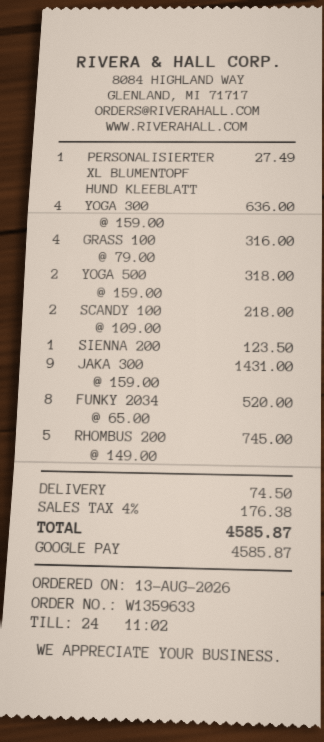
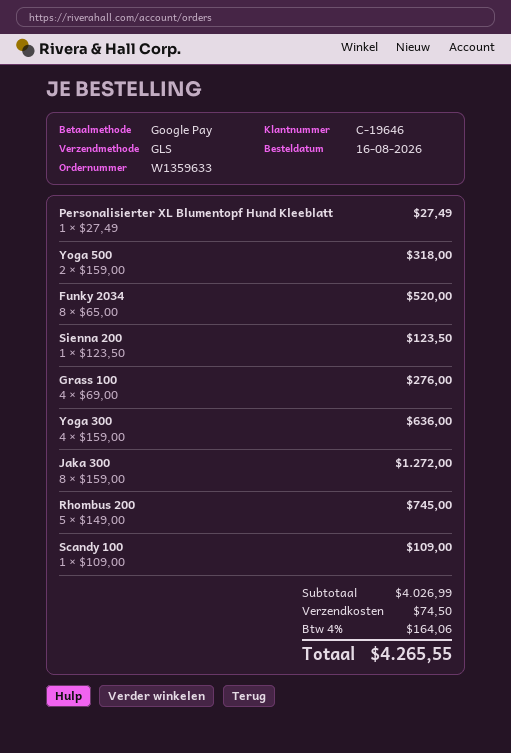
order date: 2026-08-13 -> 2026-08-16
GRASS 100: 4 x 79.00 = 316.00 -> 4 x 69.00 = 276.00
SCANDY 100: 2 x 109.00 = 218.00 -> 1 x 109.00 = 109.00
JAKA 300: 9 x 159.00 = 1431.00 -> 8 x 159.00 = 1272.00
tax: 4% = 176.38 -> 4% = 164.06
total: 4585.87 -> 4265.55

